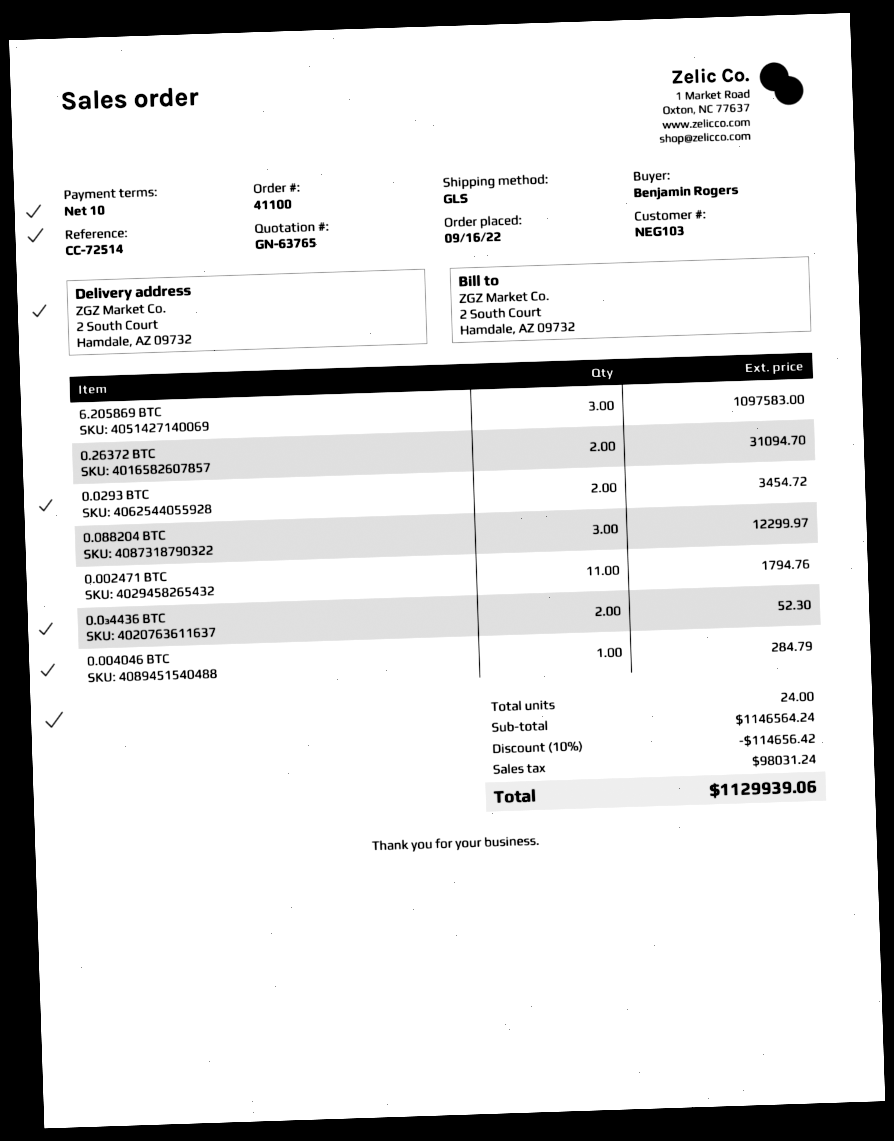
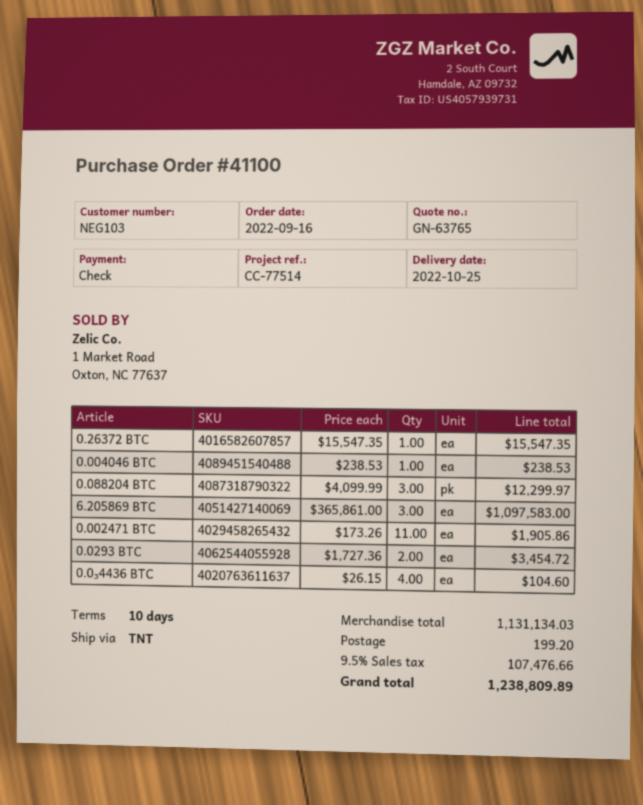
reference: CC-72514 -> CC-77514
shipping method: GLS -> TNT
0.26372 BTC: 2 for 31094.70 -> 1 for 15547.35
0.002471 BTC: 11 for 1794.76 -> 11 for 1905.86
0.0₃4436 BTC: 2 for 52.30 -> 4 for 104.60
0.004046 BTC: 1 for 284.79 -> 1 for 238.53
subtotal: 1146564.24 -> 1131134.03
discount: 10% = 114656.42 -> none
shipping: none -> 199.20
tax: 98031.24 -> 107476.66
total: 1129939.06 -> 1238809.89

